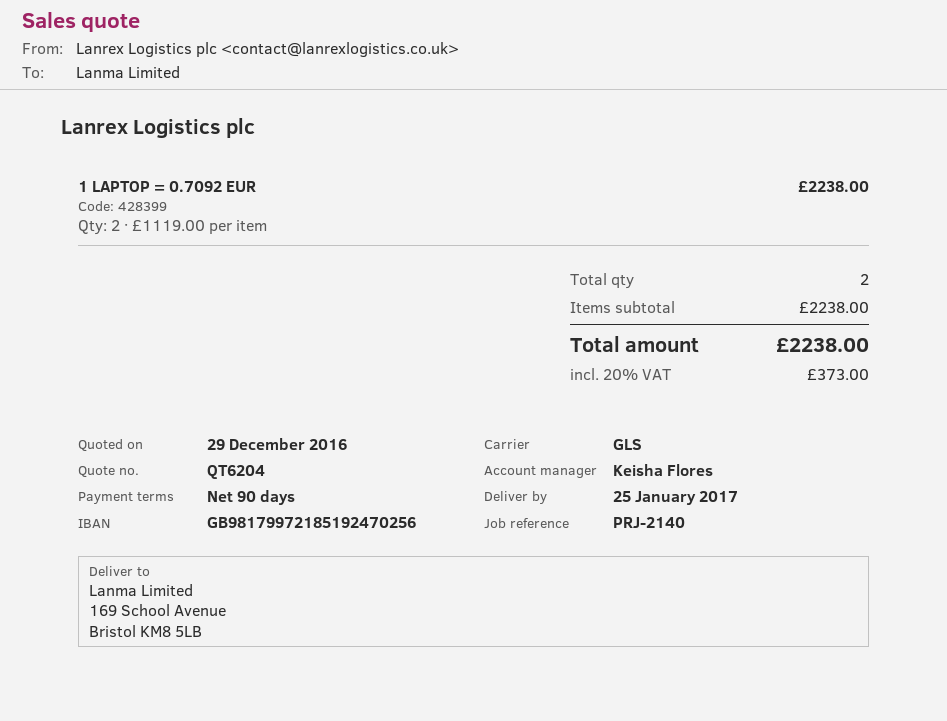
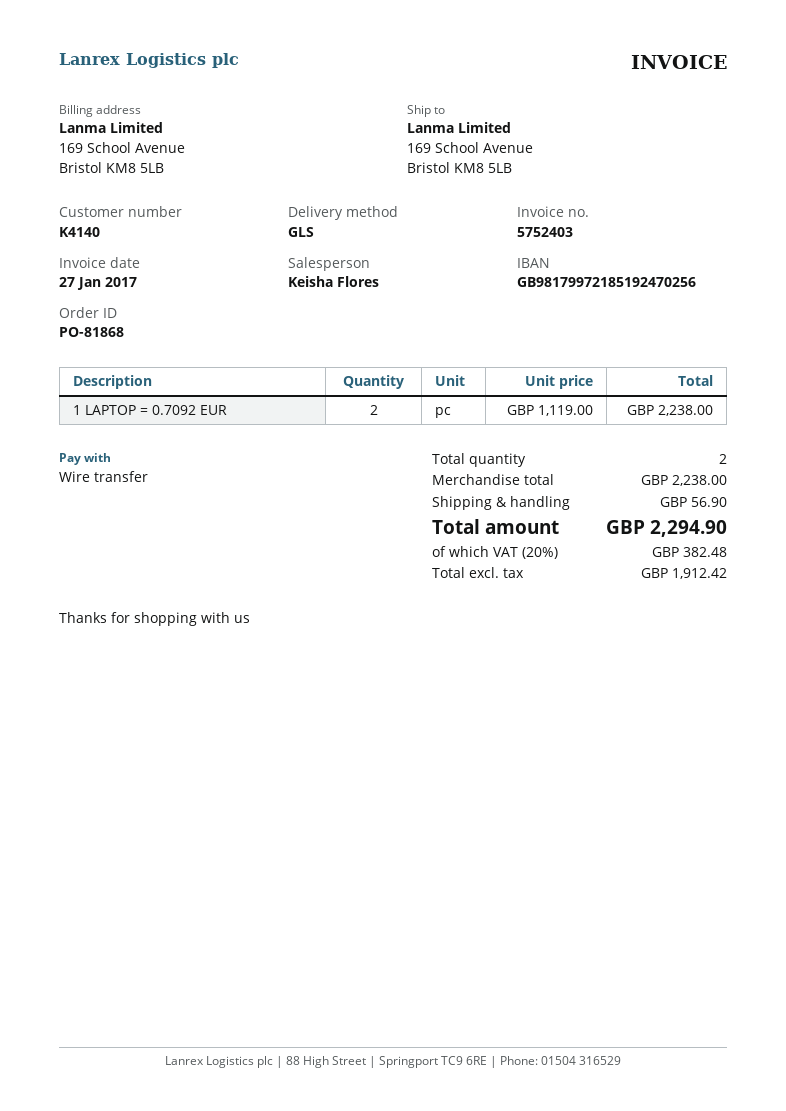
shipping: none -> 56.90
tax: 20% = 373.00 -> 20% = 382.48
total: 2238.00 -> 2294.90

